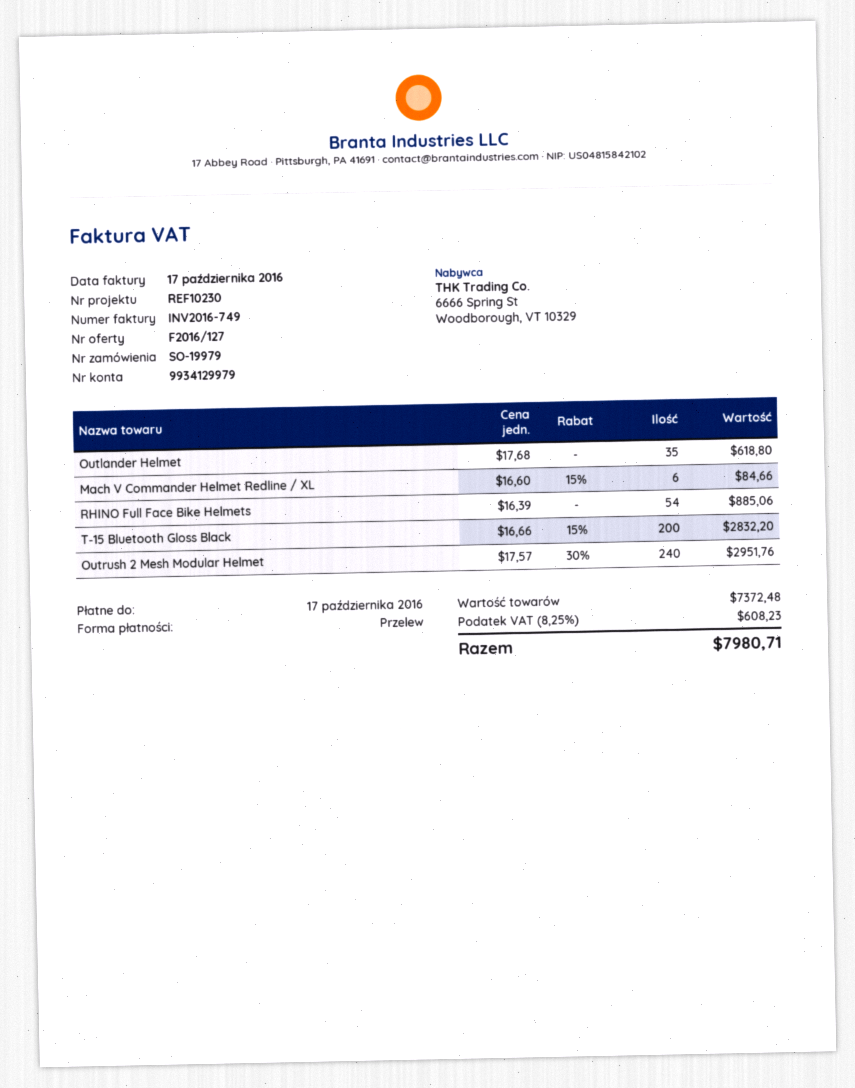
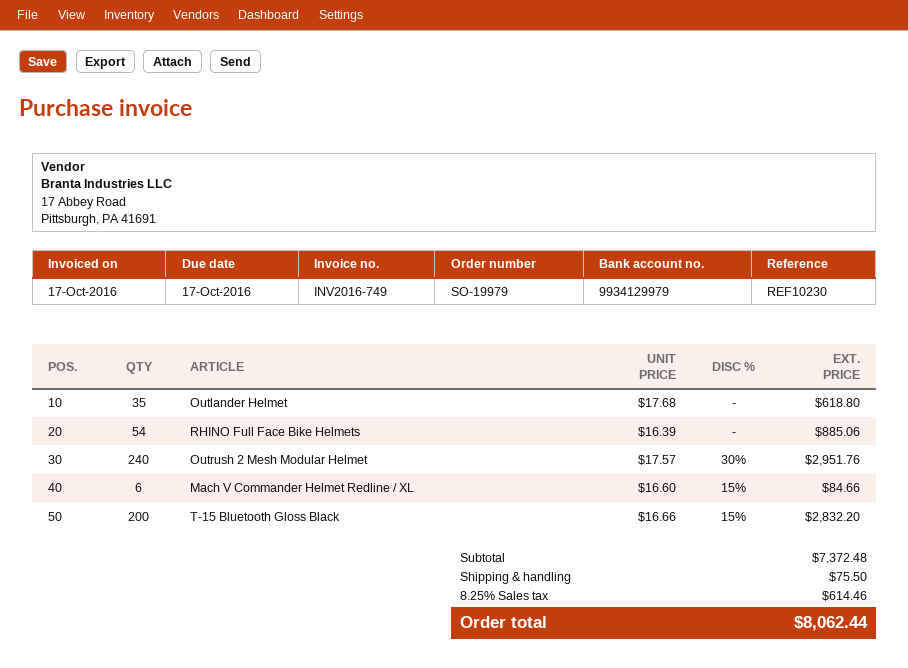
shipping: none -> 75.50
tax: 8.25% = 608.23 -> 8.25% = 614.46
total: 7980.71 -> 8062.44

